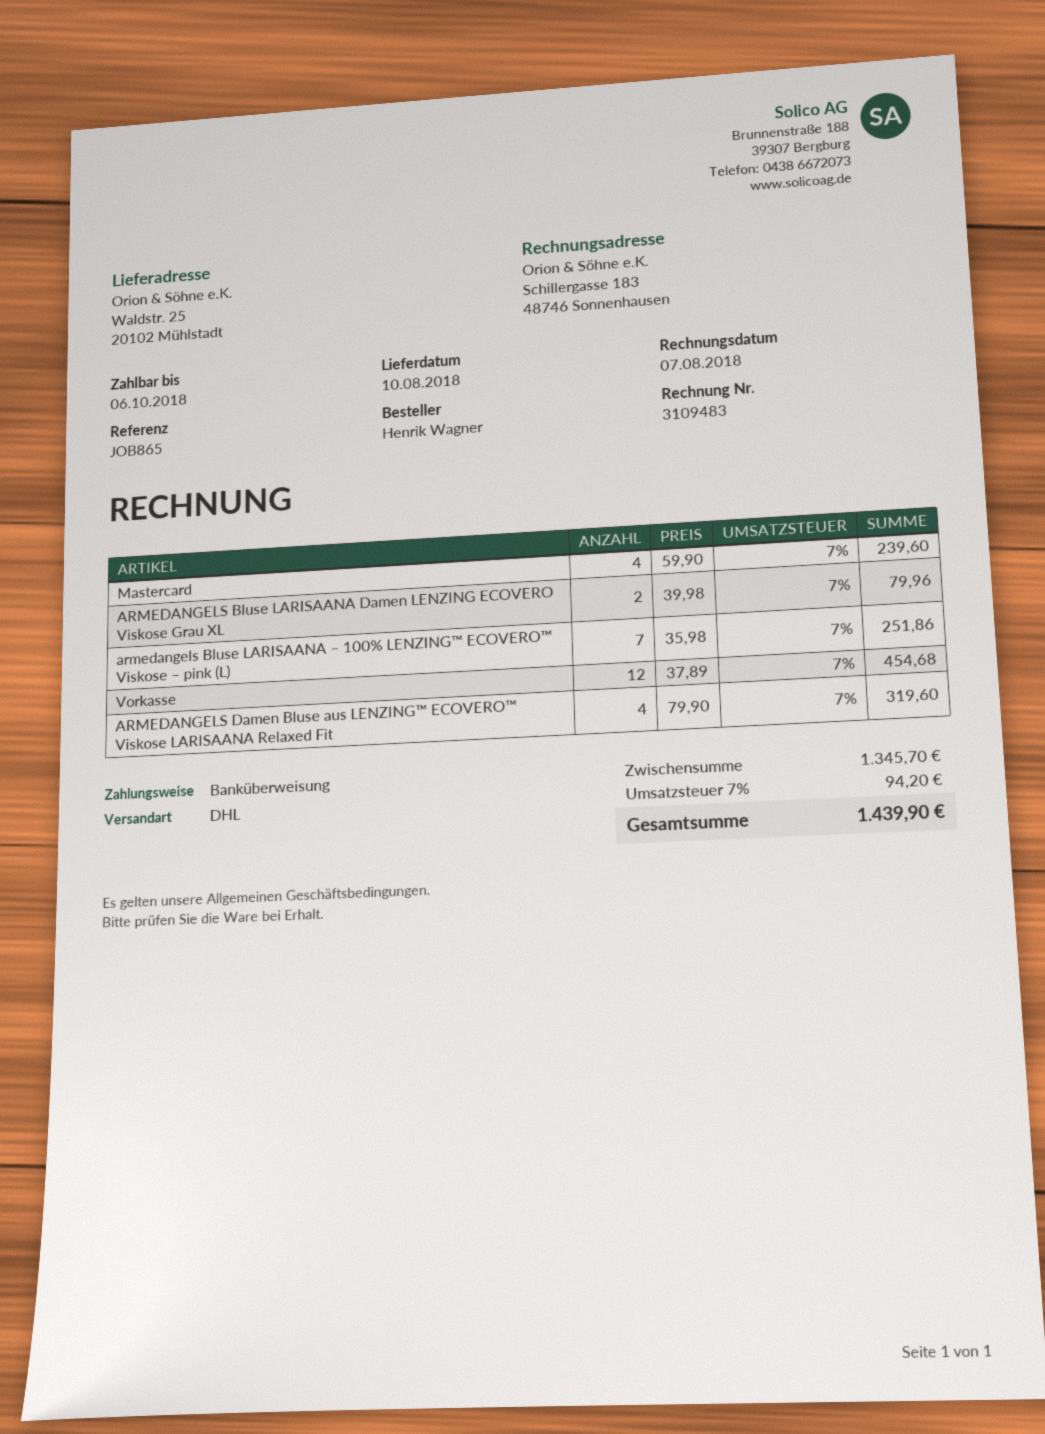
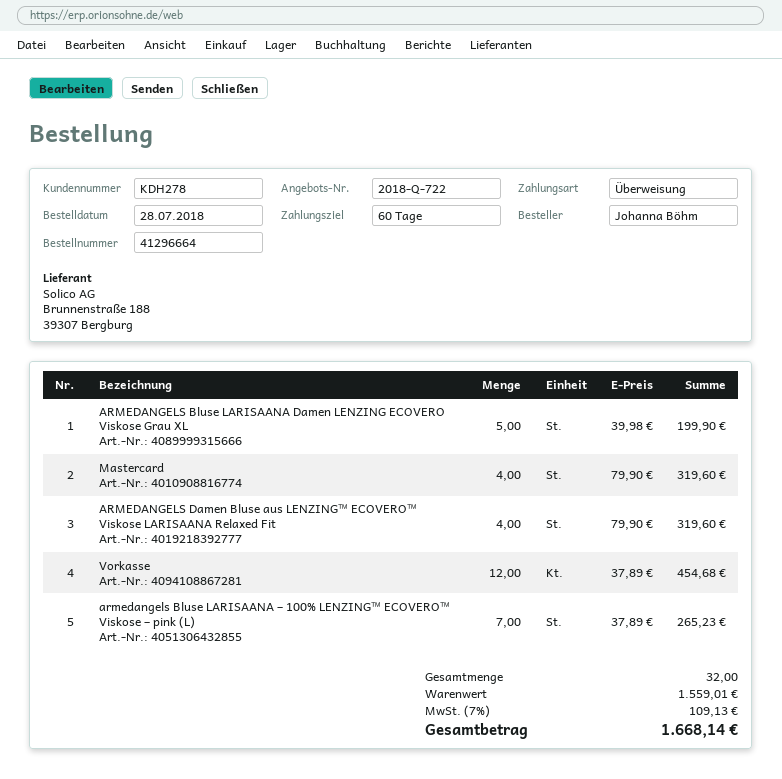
ordered by: Henrik Wagner -> Johanna Böhm
Mastercard: 4 x 59.90 = 239.60 -> 4 x 79.90 = 319.60
ARMEDANGELS Bluse LARISAANA Damen LENZING ECOVERO Viskose Grau XL: 2 x 39.98 = 79.96 -> 5 x 39.98 = 199.90
armedangels Bluse LARISAANA – 100% LENZING™ ECOVERO™ Viskose – pink (L): 7 x 35.98 = 251.86 -> 7 x 37.89 = 265.23
subtotal: 1345.70 -> 1559.01
tax: 7% = 94.20 -> 7% = 109.13
total: 1439.90 -> 1668.14

